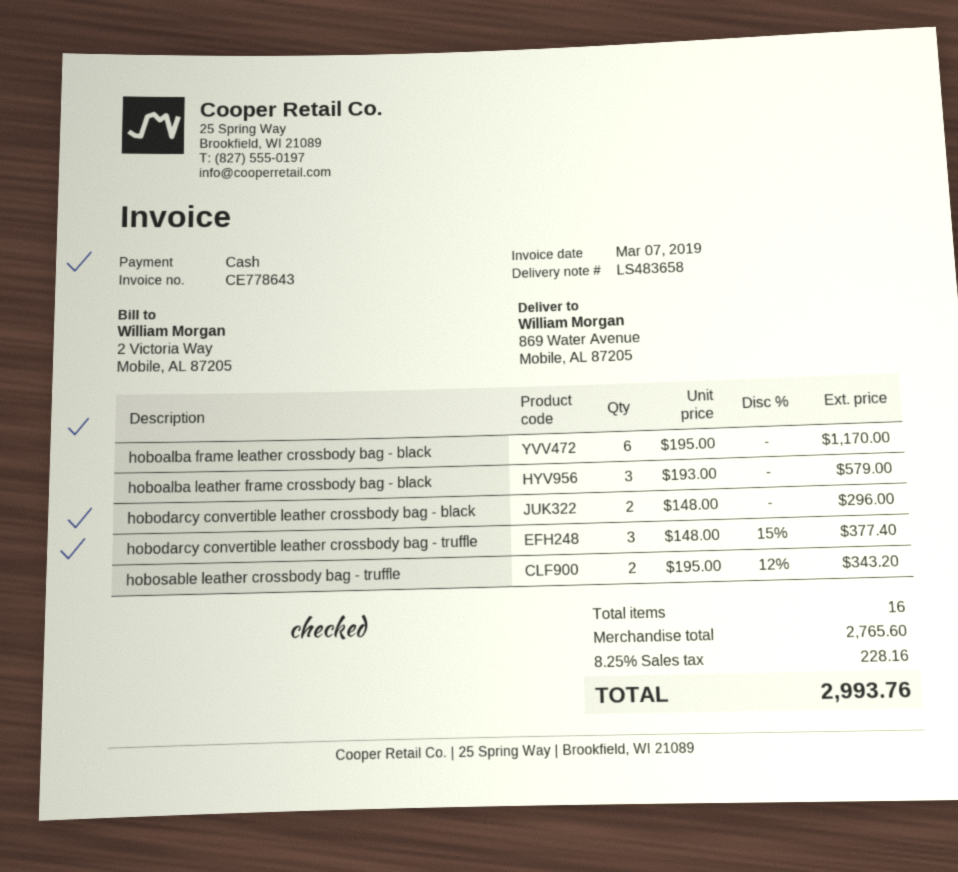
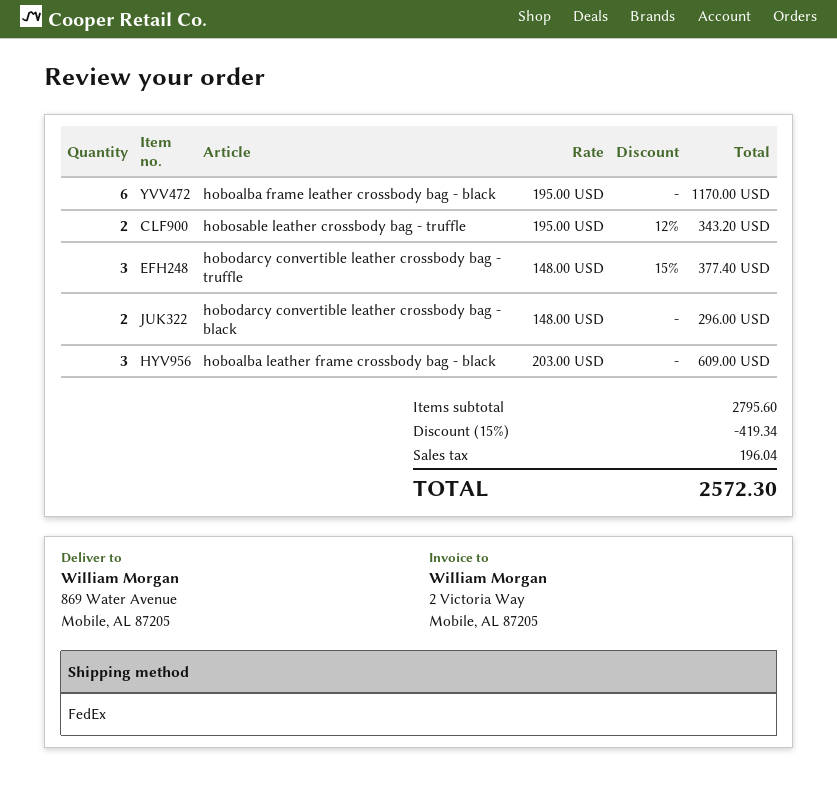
hoboalba leather frame crossbody bag - black: 3 x 193.00 = 579.00 -> 3 x 203.00 = 609.00
subtotal: 2765.60 -> 2795.60
discount: none -> 15% = 419.34
tax: 228.16 -> 196.04
total: 2993.76 -> 2572.30

